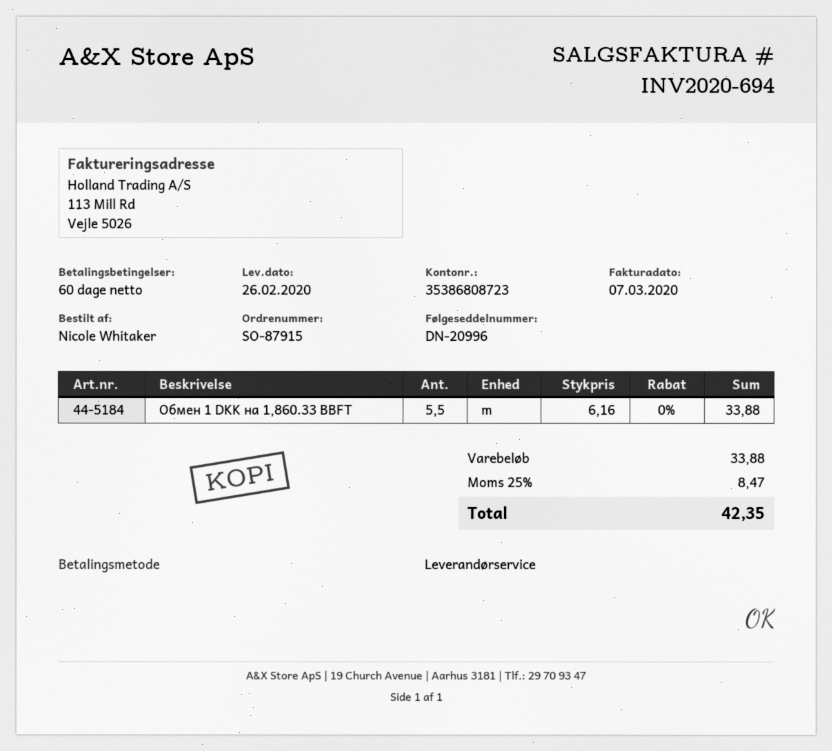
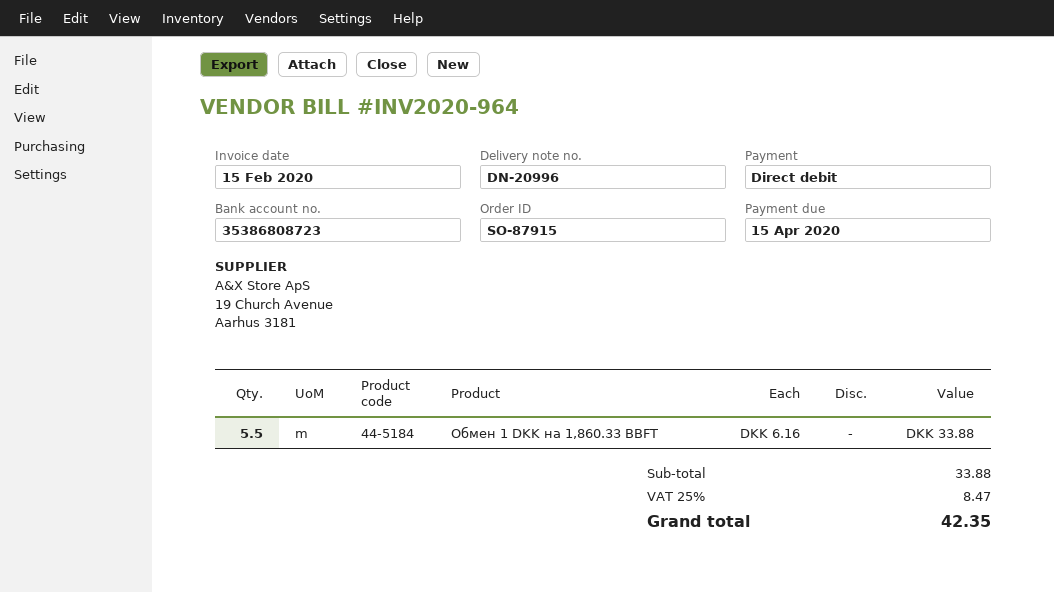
invoice number: INV2020-694 -> INV2020-964
invoice date: 2020-03-07 -> 2020-02-15

